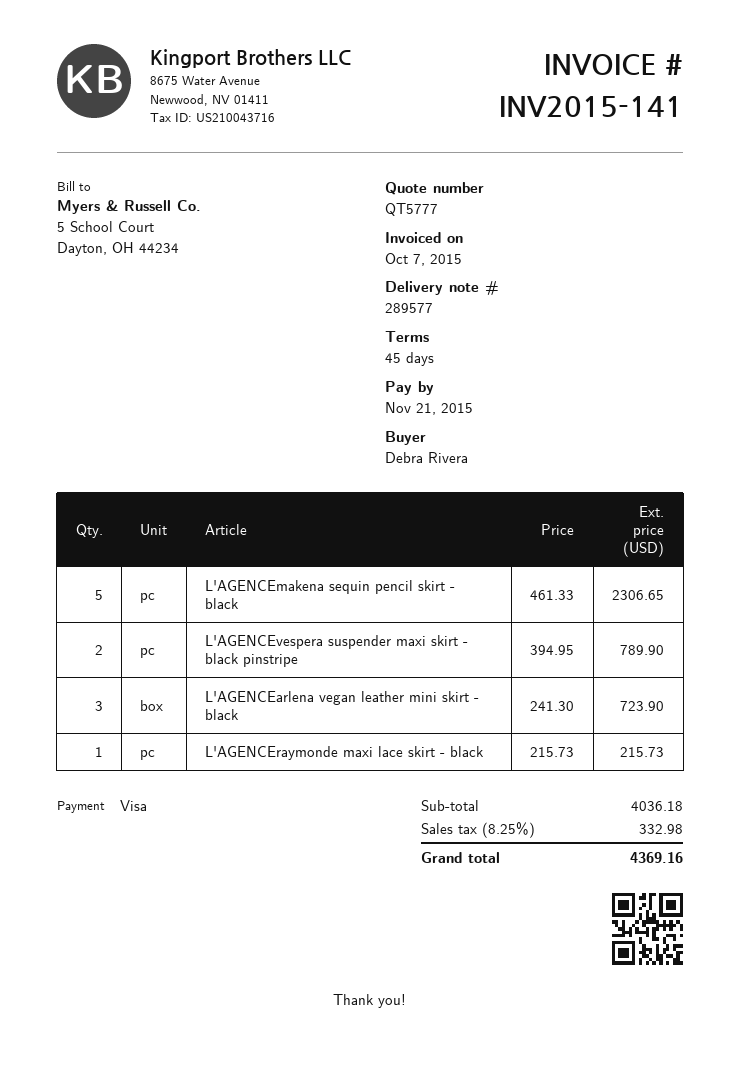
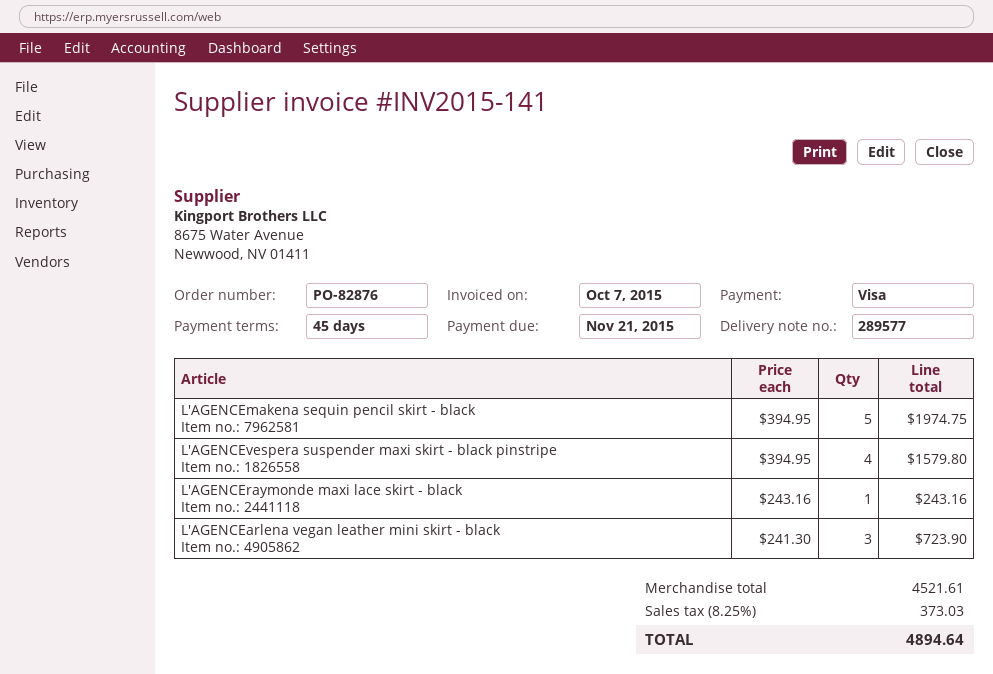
L'AGENCEmakena sequin pencil skirt - black: 5 x 461.33 = 2306.65 -> 5 x 394.95 = 1974.75
L'AGENCEvespera suspender maxi skirt - black pinstripe: 2 x 394.95 = 789.90 -> 4 x 394.95 = 1579.80
L'AGENCEraymonde maxi lace skirt - black: 1 x 215.73 = 215.73 -> 1 x 243.16 = 243.16
subtotal: 4036.18 -> 4521.61
tax: 8.25% = 332.98 -> 8.25% = 373.03
total: 4369.16 -> 4894.64

